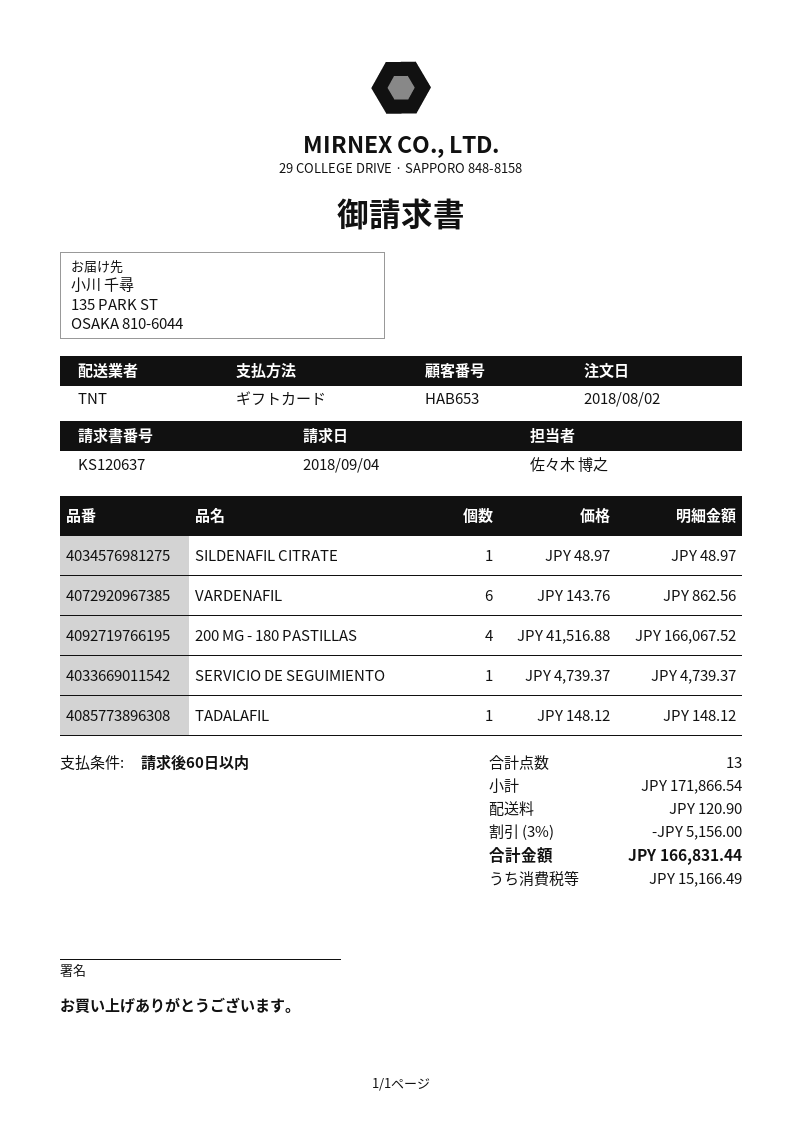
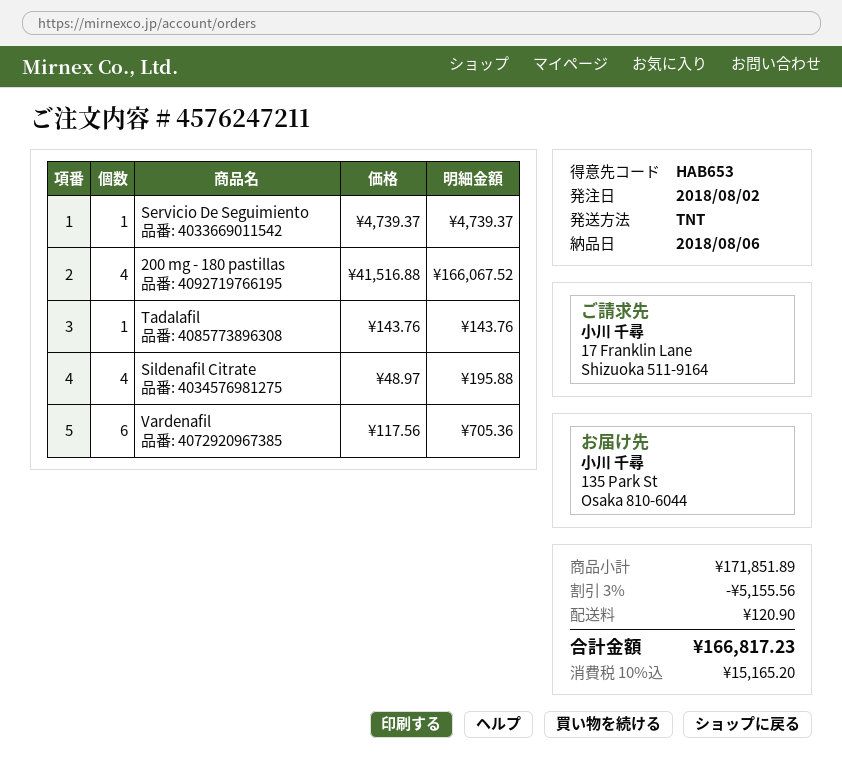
SILDENAFIL CITRATE: 1 x 48.97 = 48.97 -> 4 x 48.97 = 195.88
VARDENAFIL: 6 x 143.76 = 862.56 -> 6 x 117.56 = 705.36
TADALAFIL: 1 x 148.12 = 148.12 -> 1 x 143.76 = 143.76
subtotal: 171866.54 -> 171851.89
discount: 3% = 5156.00 -> 3% = 5155.56
tax: 15166.49 -> 15165.20
total: 166831.44 -> 166817.23

